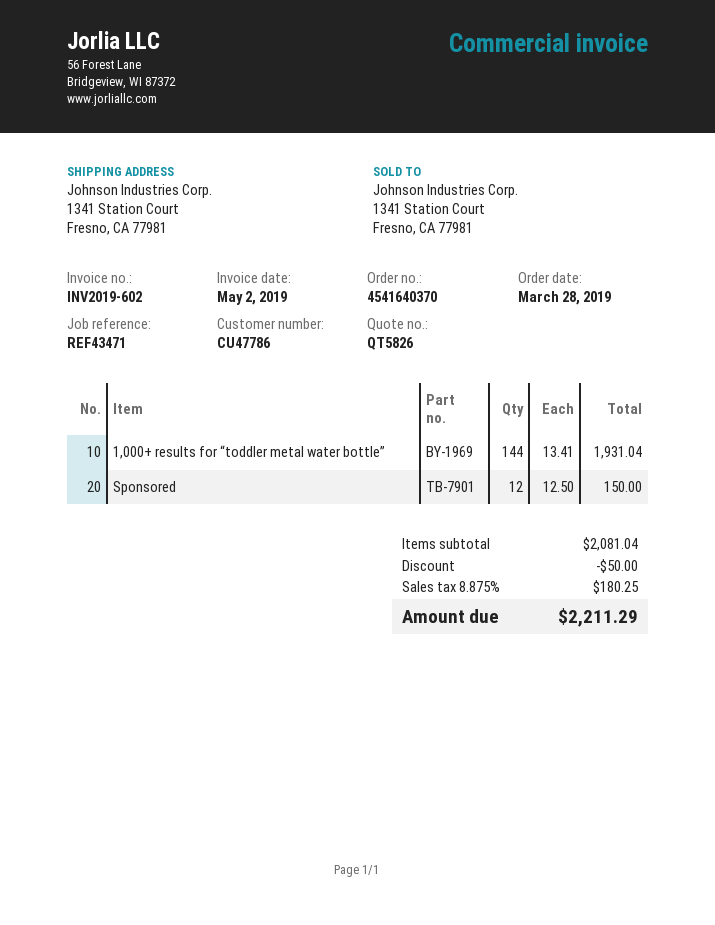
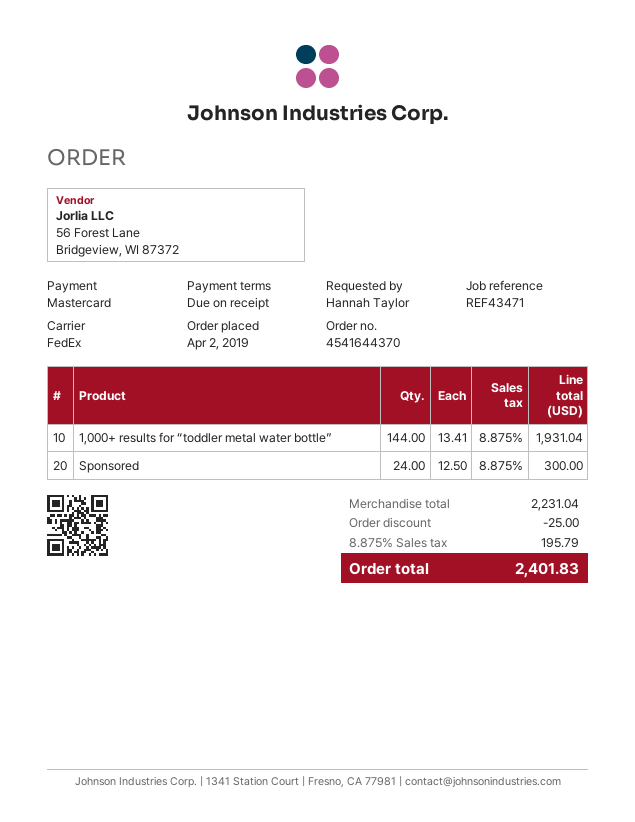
order number: 4541640370 -> 4541644370
order date: 2019-03-28 -> 2019-04-02
Sponsored: 12 x 12.50 = 150.00 -> 24 x 12.50 = 300.00
subtotal: 2081.04 -> 2231.04
discount: 50.00 -> 25.00
tax: 8.875% = 180.25 -> 8.875% = 195.79
total: 2211.29 -> 2401.83

